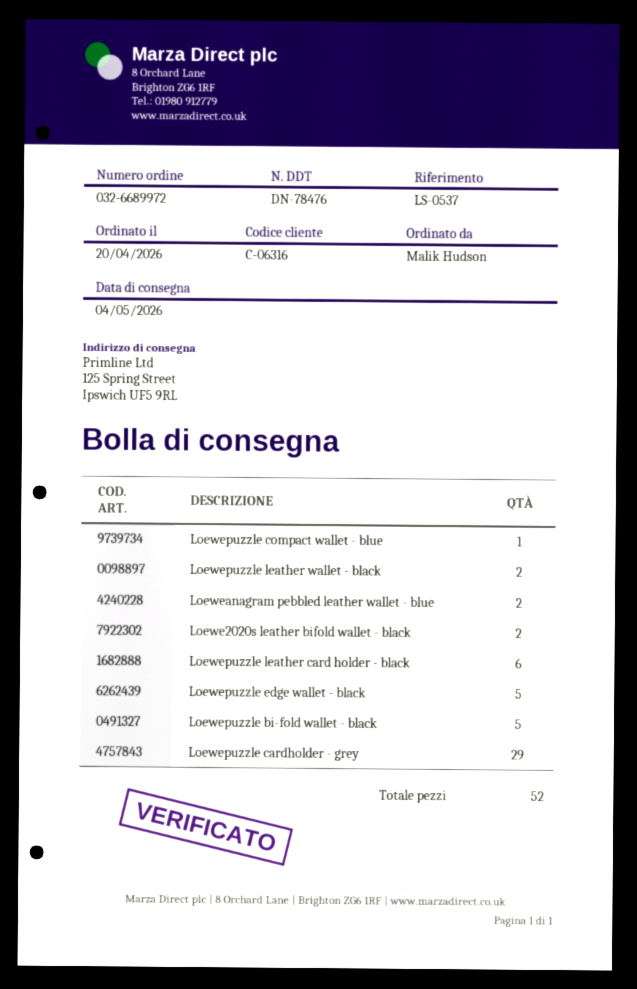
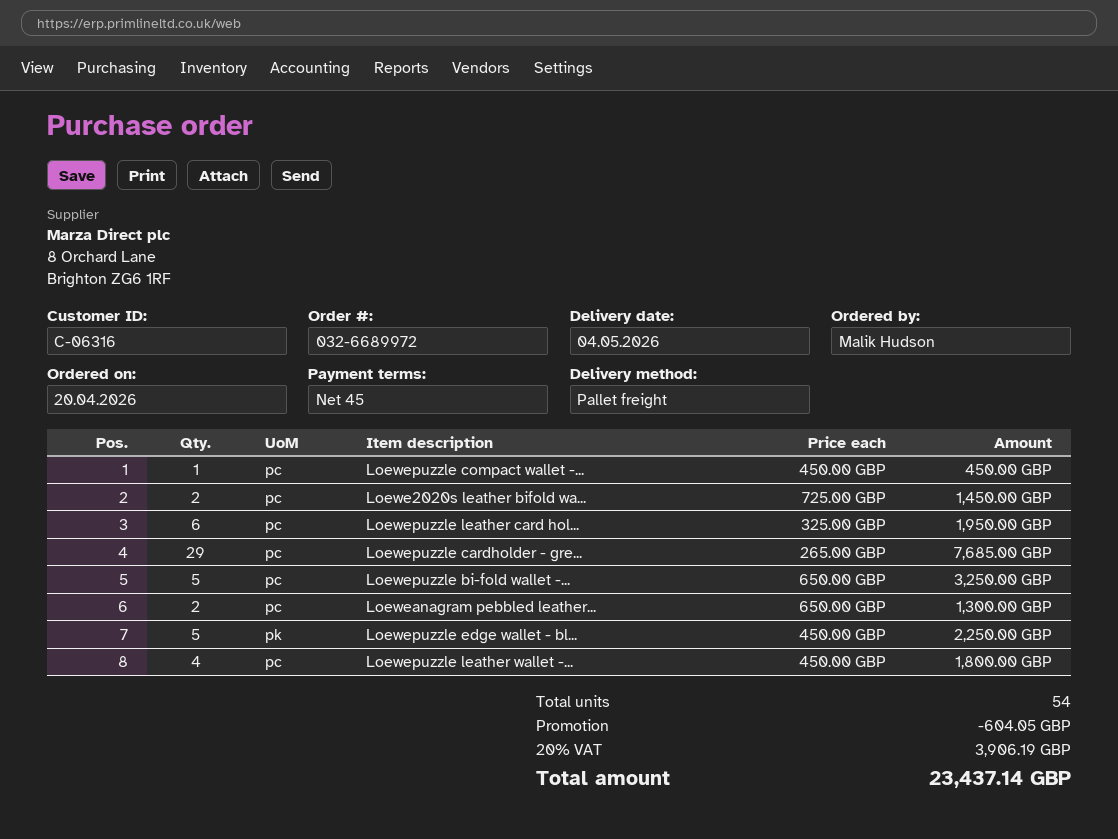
Loewepuzzle leather wallet - black: 2 -> 4
total quantity: 52 -> 54

